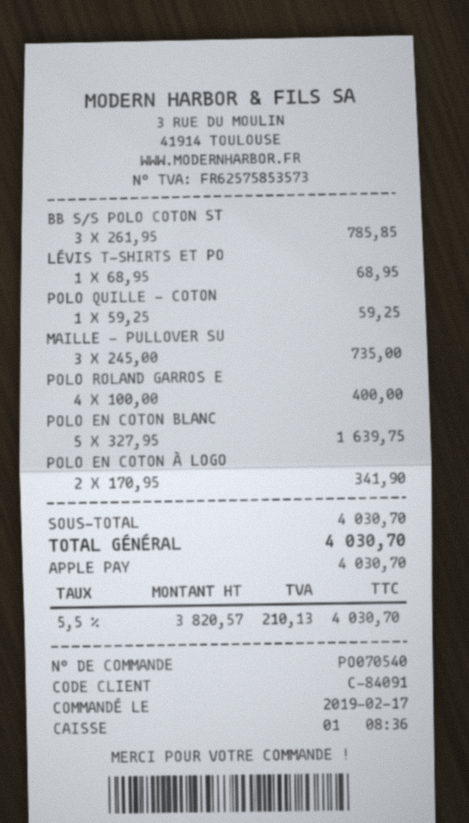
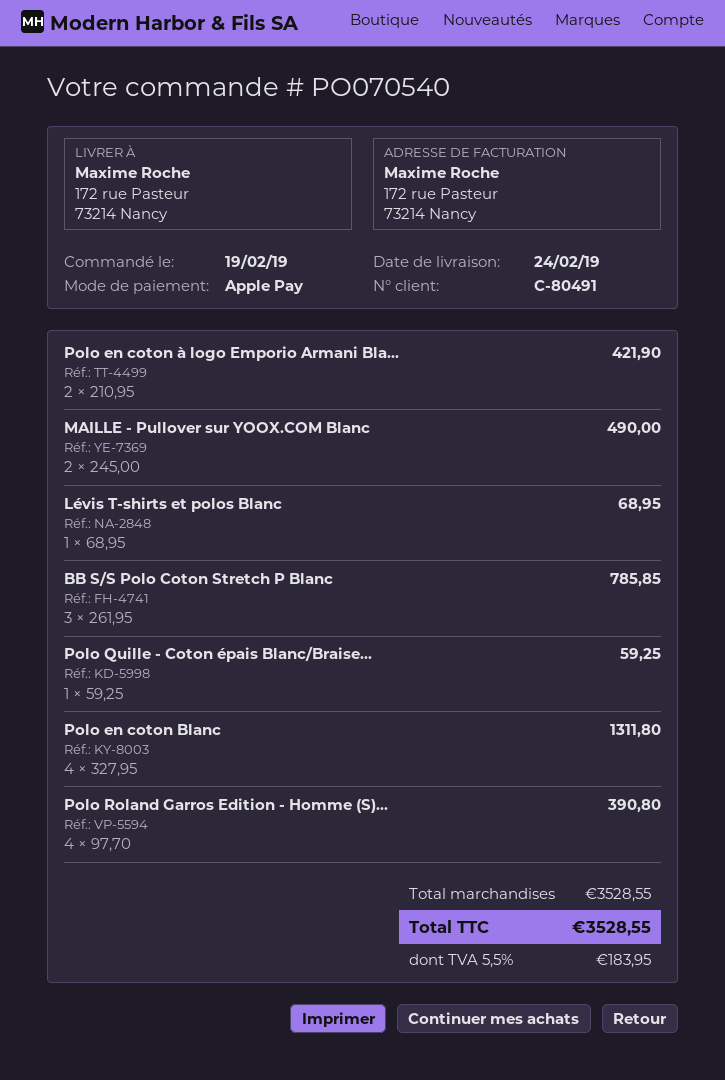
order date: 2019-02-17 -> 2019-02-19
customer number: C-84091 -> C-80491
MAILLE - PULLOVER SU: 3 x 245.00 = 735.00 -> 2 x 245.00 = 490.00
POLO ROLAND GARROS E: 4 x 100.00 = 400.00 -> 4 x 97.70 = 390.80
POLO EN COTON BLANC: 5 x 327.95 = 1639.75 -> 4 x 327.95 = 1311.80
POLO EN COTON À LOGO: 2 x 170.95 = 341.90 -> 2 x 210.95 = 421.90
subtotal: 4030.70 -> 3528.55
tax: 5.5% = 210.13 -> 5.5% = 183.95
total: 4030.70 -> 3528.55

